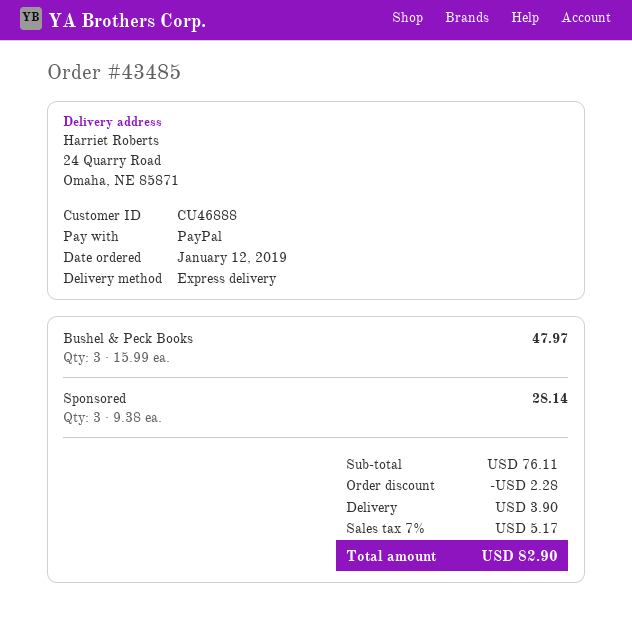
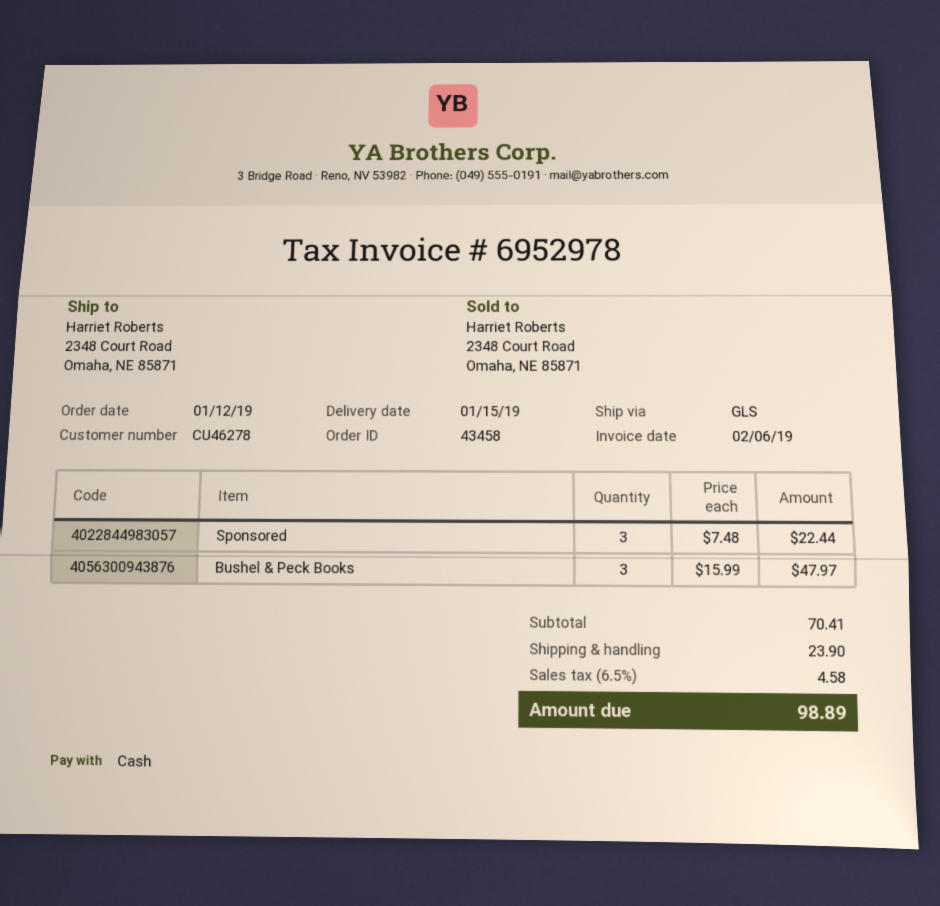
order number: 43485 -> 43458
customer number: CU46888 -> CU46278
payment method: PayPal -> cash
shipping method: express -> GLS
ship to: 24 Quarry Road, Omaha, NE 85871 -> 2348 Court Road, Omaha, NE 85871
Sponsored: 3 x 9.38 = 28.14 -> 3 x 7.48 = 22.44
subtotal: 76.11 -> 70.41
discount: 2.28 -> none
shipping: 3.90 -> 23.90
tax: 7% = 5.17 -> 6.5% = 4.58
total: 82.90 -> 98.89

